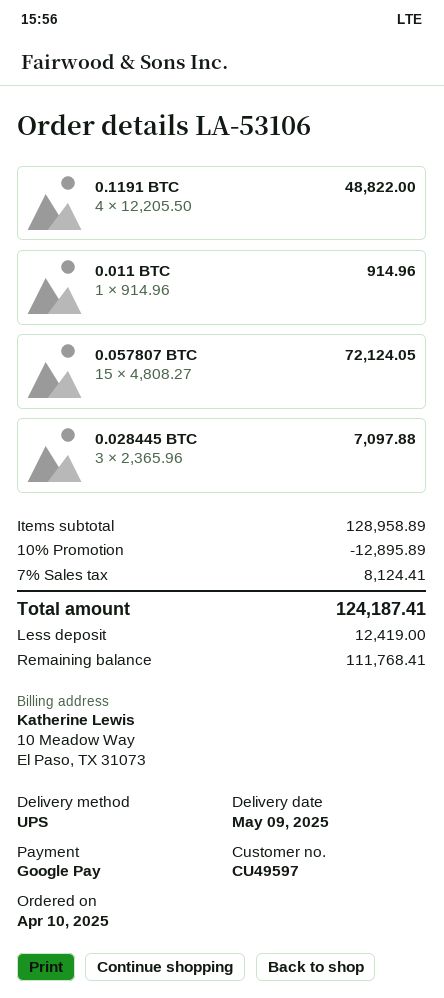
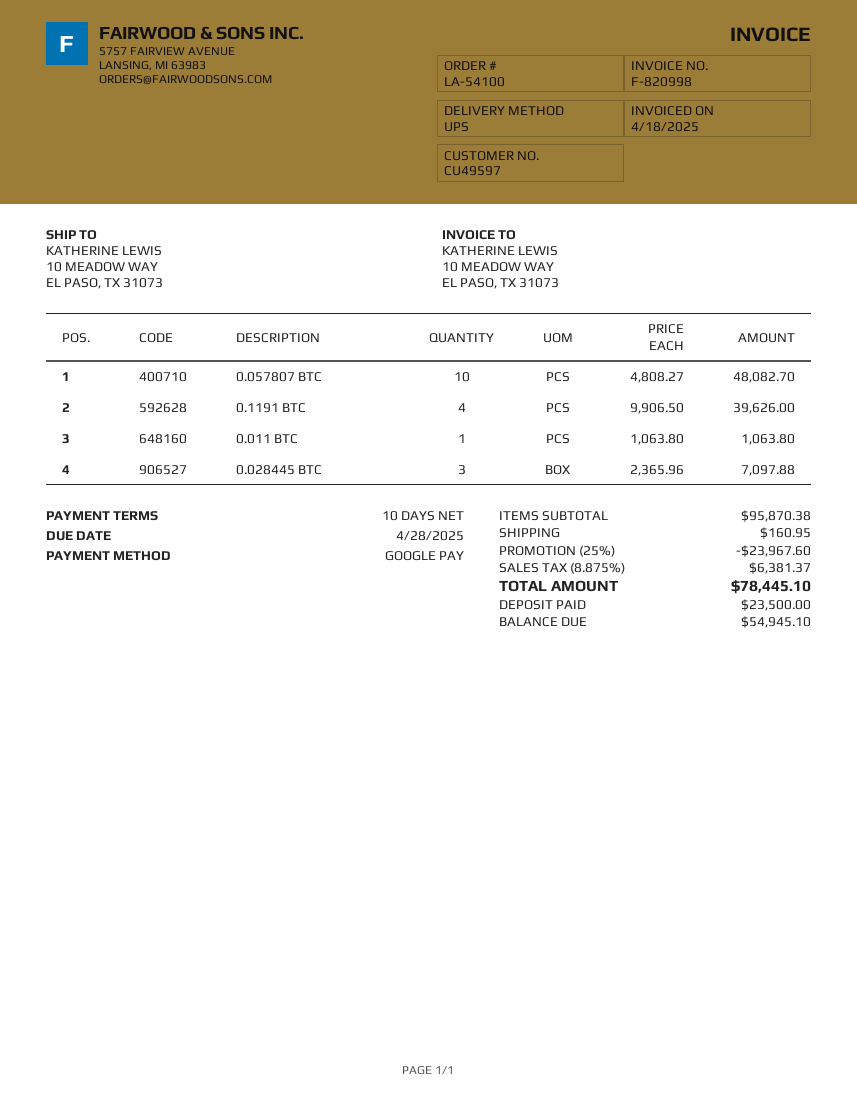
order number: LA-53106 -> LA-54100
0.1191 BTC: 4 x 12205.50 = 48822.00 -> 4 x 9906.50 = 39626.00
0.011 BTC: 1 x 914.96 = 914.96 -> 1 x 1063.80 = 1063.80
0.057807 BTC: 15 x 4808.27 = 72124.05 -> 10 x 4808.27 = 48082.70
subtotal: 128958.89 -> 95870.38
discount: 10% = 12895.89 -> 25% = 23967.60
shipping: none -> 160.95
tax: 7% = 8124.41 -> 8.875% = 6381.37
total: 124187.41 -> 78445.10
deposit: 12419.00 -> 23500.00
balance: 111768.41 -> 54945.10

